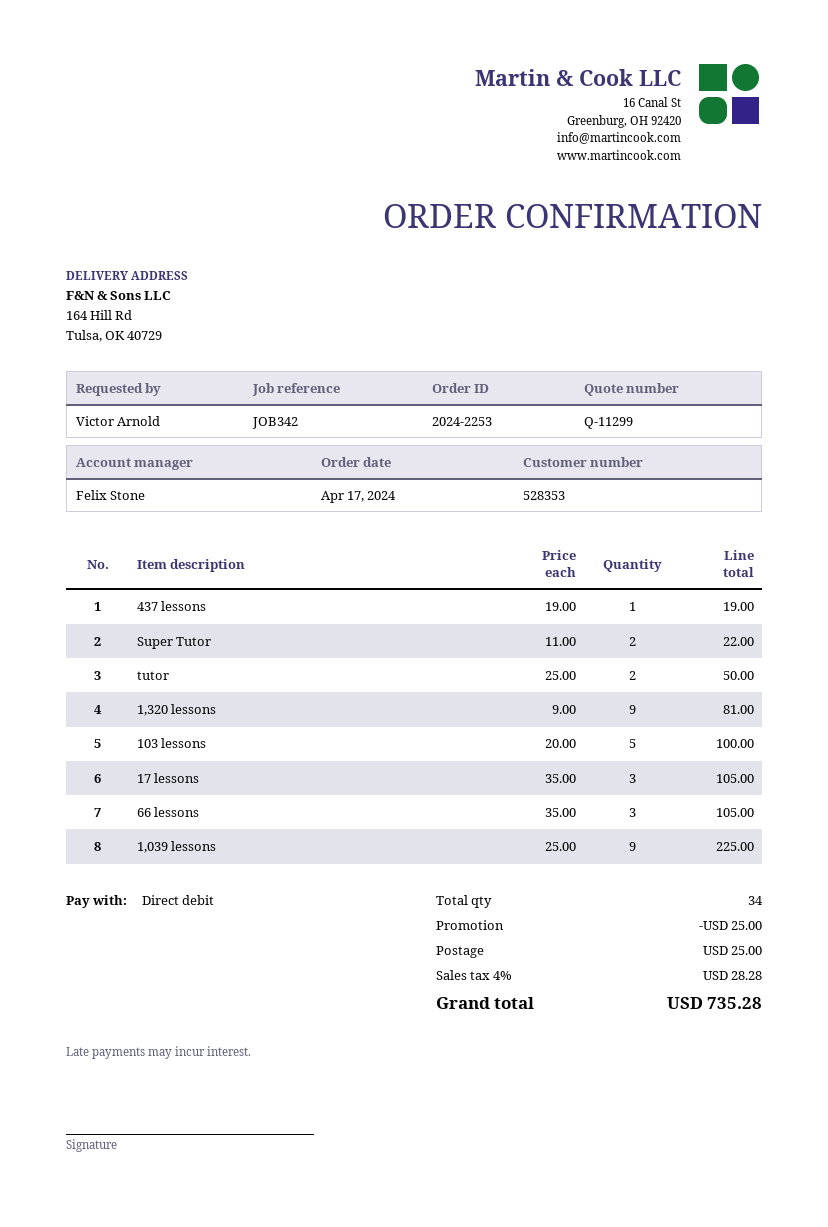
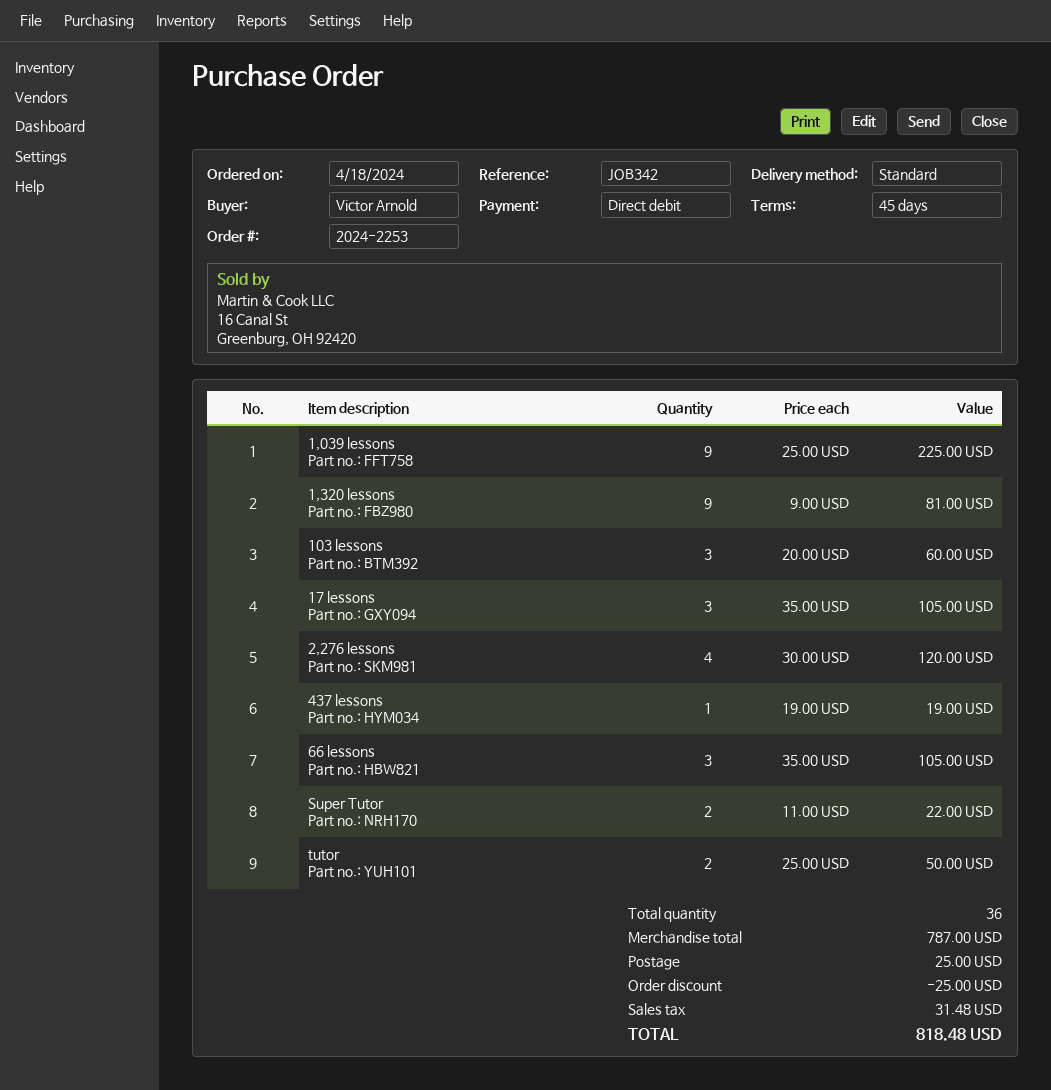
order date: 2024-04-17 -> 2024-04-18
103 lessons: 5 x 20.00 = 100.00 -> 3 x 20.00 = 60.00
2,276 lessons: none -> 4 x 30.00 = 120.00
total quantity: 34 -> 36
tax: 28.28 -> 31.48
total: 735.28 -> 818.48

